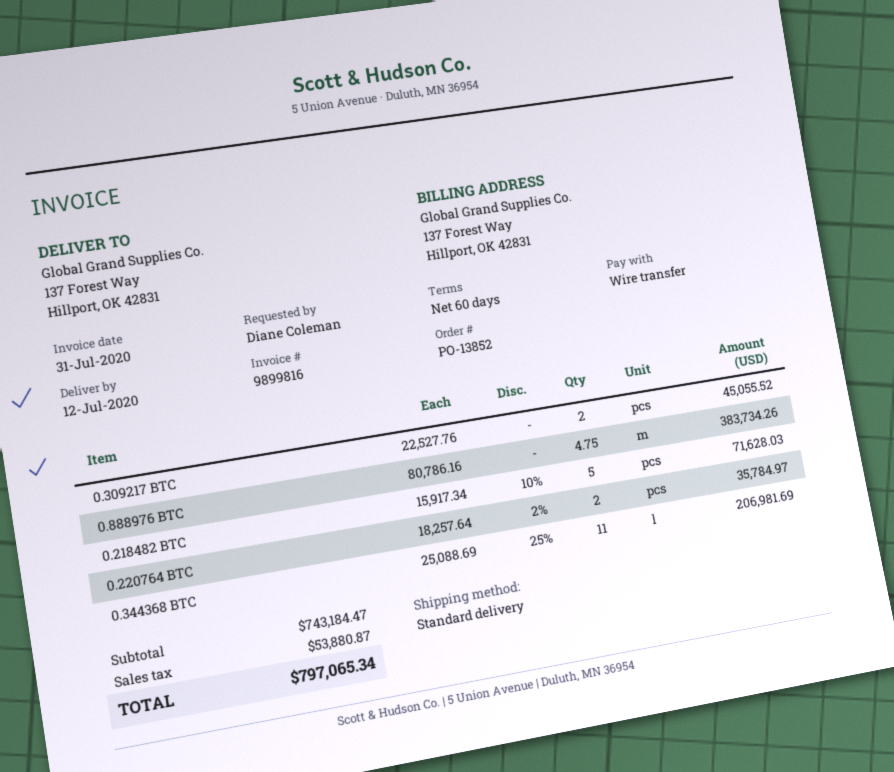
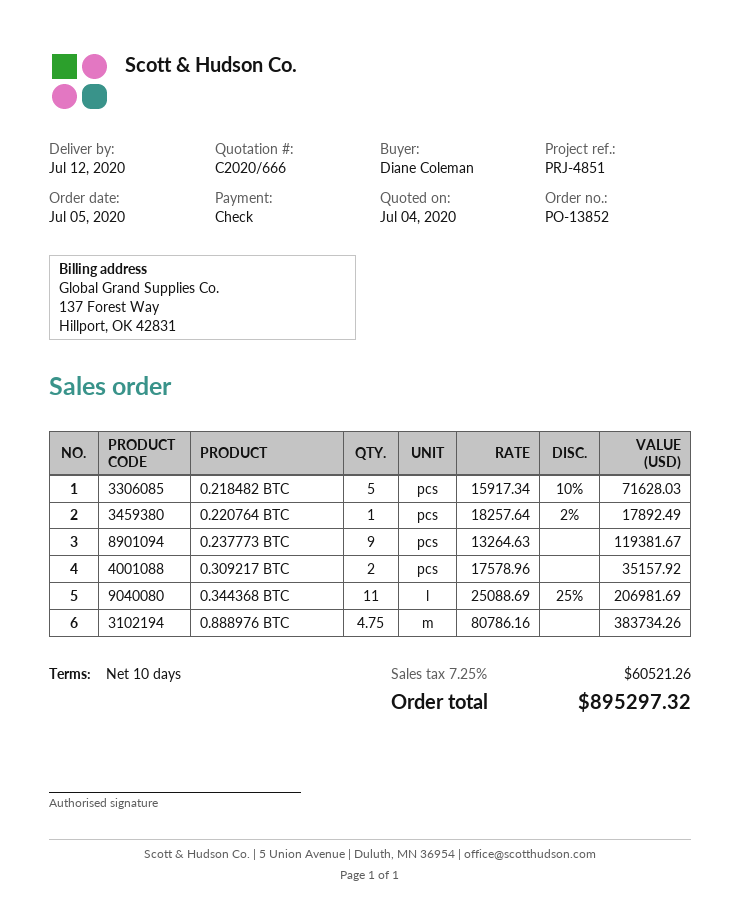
payment terms: 60 days -> 10 days
payment method: bank transfer -> cheque
0.309217 BTC: 2 x 22527.76 = 45055.52 -> 2 x 17578.96 = 35157.92
0.220764 BTC: 2 x 18257.64 - 2% = 35784.97 -> 1 x 18257.64 - 2% = 17892.49
0.237773 BTC: none -> 9 x 13264.63 = 119381.67
tax: 53880.87 -> 60521.26
total: 797065.34 -> 895297.32

